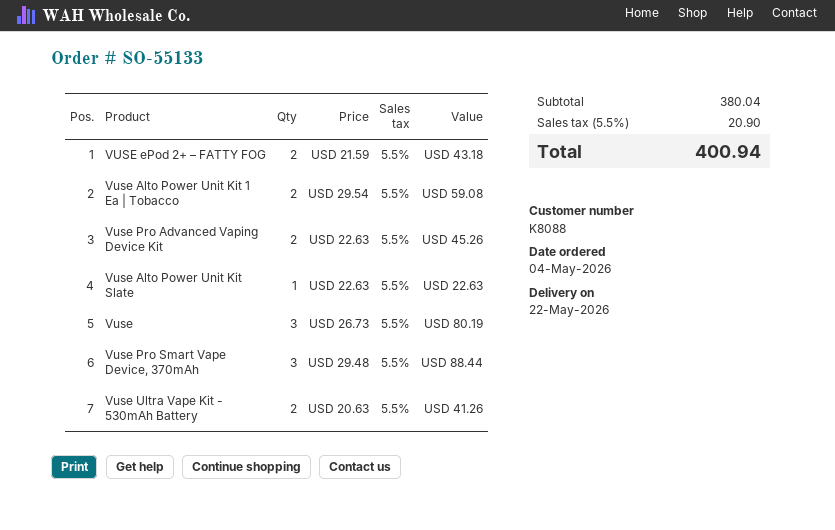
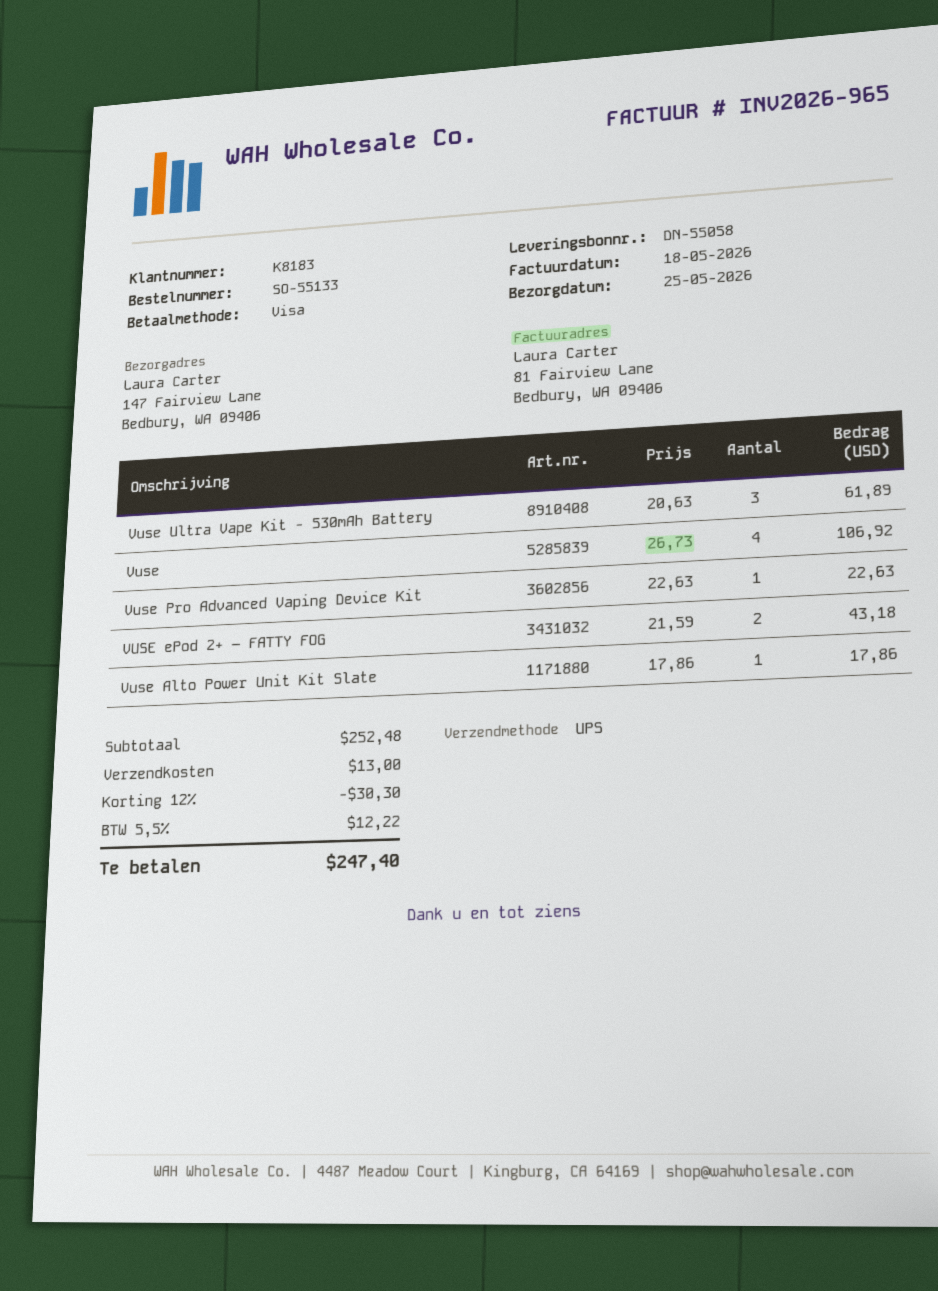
delivery date: 2026-05-22 -> 2026-05-25
customer number: K8088 -> K8183
Vuse Alto Power Unit Kit 1 Ea | Tobacco: 2 x 29.54 = 59.08 -> none
Vuse Pro Advanced Vaping Device Kit: 2 x 22.63 = 45.26 -> 1 x 22.63 = 22.63
Vuse Alto Power Unit Kit Slate: 1 x 22.63 = 22.63 -> 1 x 17.86 = 17.86
Vuse: 3 x 26.73 = 80.19 -> 4 x 26.73 = 106.92
Vuse Pro Smart Vape Device, 370mAh: 3 x 29.48 = 88.44 -> none
Vuse Ultra Vape Kit - 530mAh Battery: 2 x 20.63 = 41.26 -> 3 x 20.63 = 61.89
subtotal: 380.04 -> 252.48
discount: none -> 12% = 30.30
shipping: none -> 13.00
tax: 5.5% = 20.90 -> 5.5% = 12.22
total: 400.94 -> 247.40

